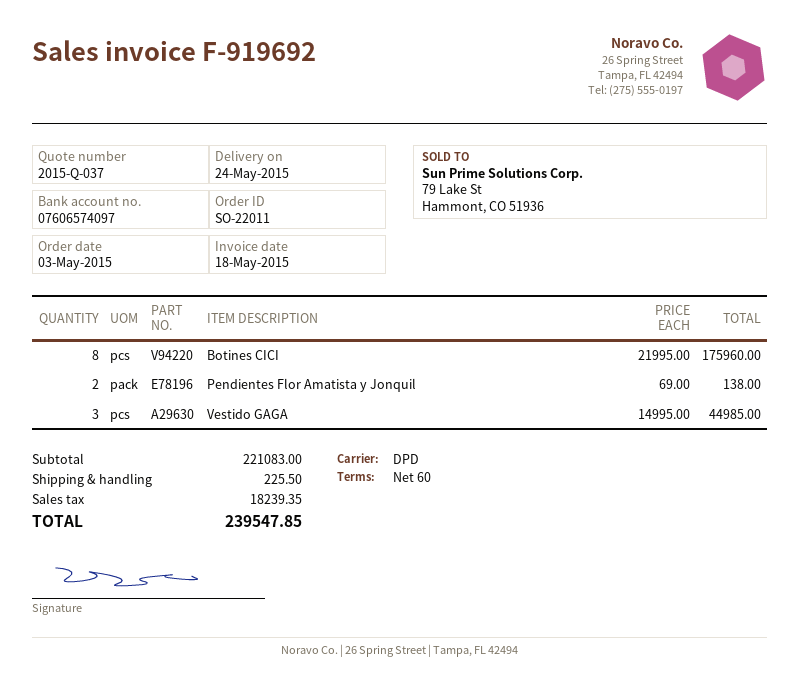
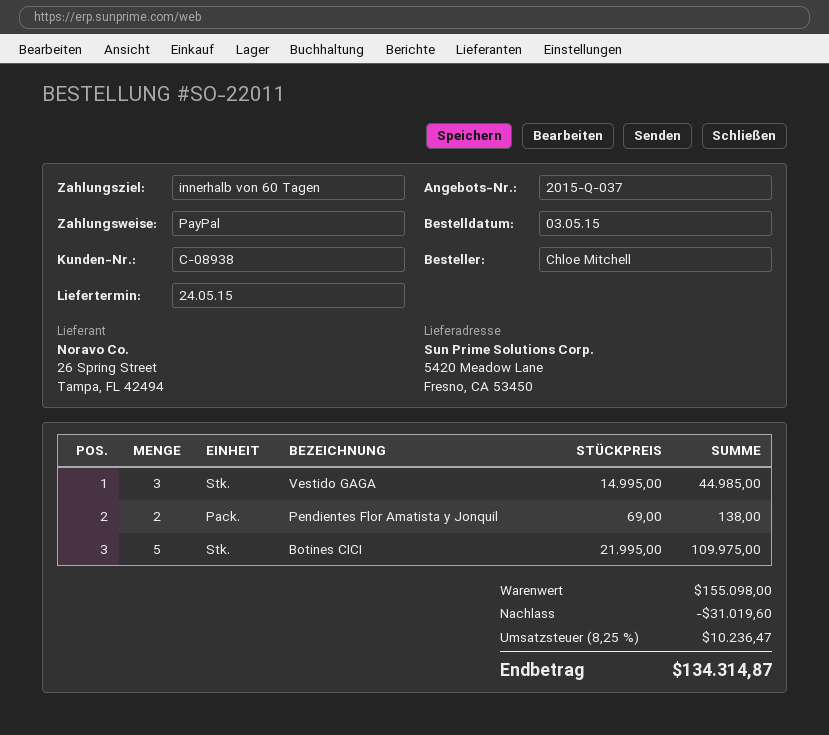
Botines CICI: 8 x 21995.00 = 175960.00 -> 5 x 21995.00 = 109975.00
subtotal: 221083.00 -> 155098.00
discount: none -> 31019.60
shipping: 225.50 -> none
tax: 18239.35 -> 10236.47
total: 239547.85 -> 134314.87

